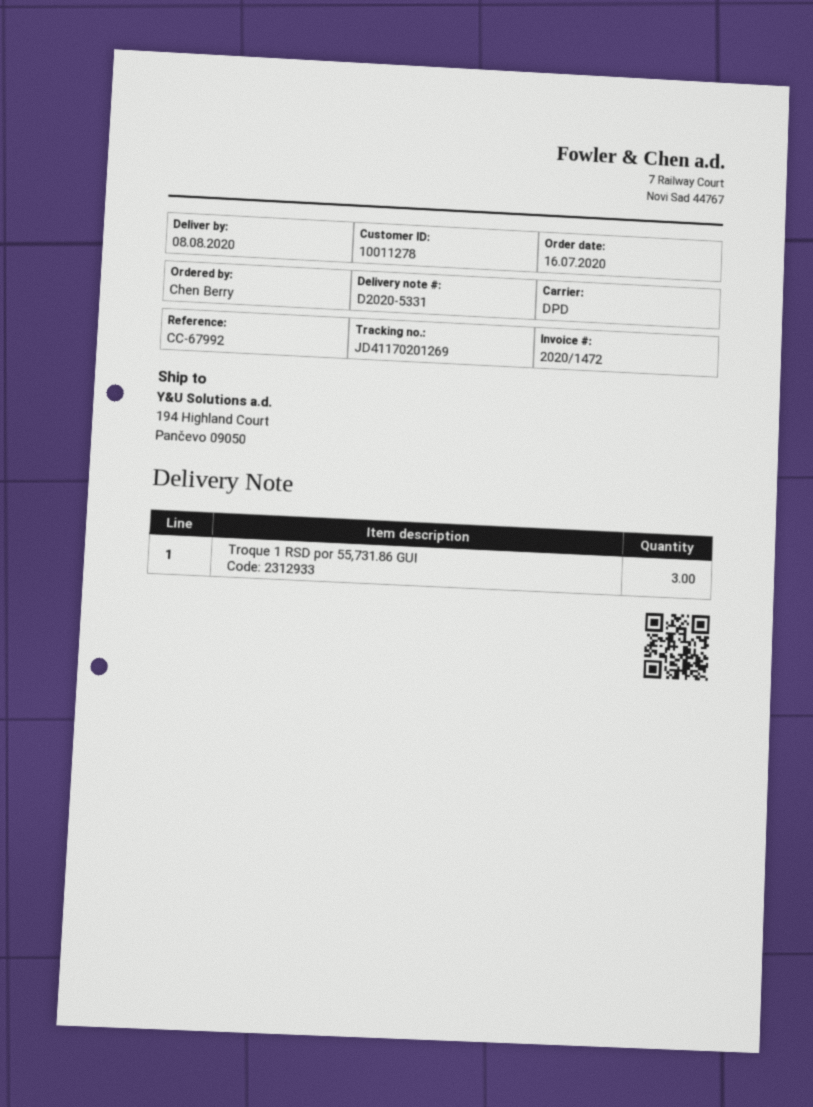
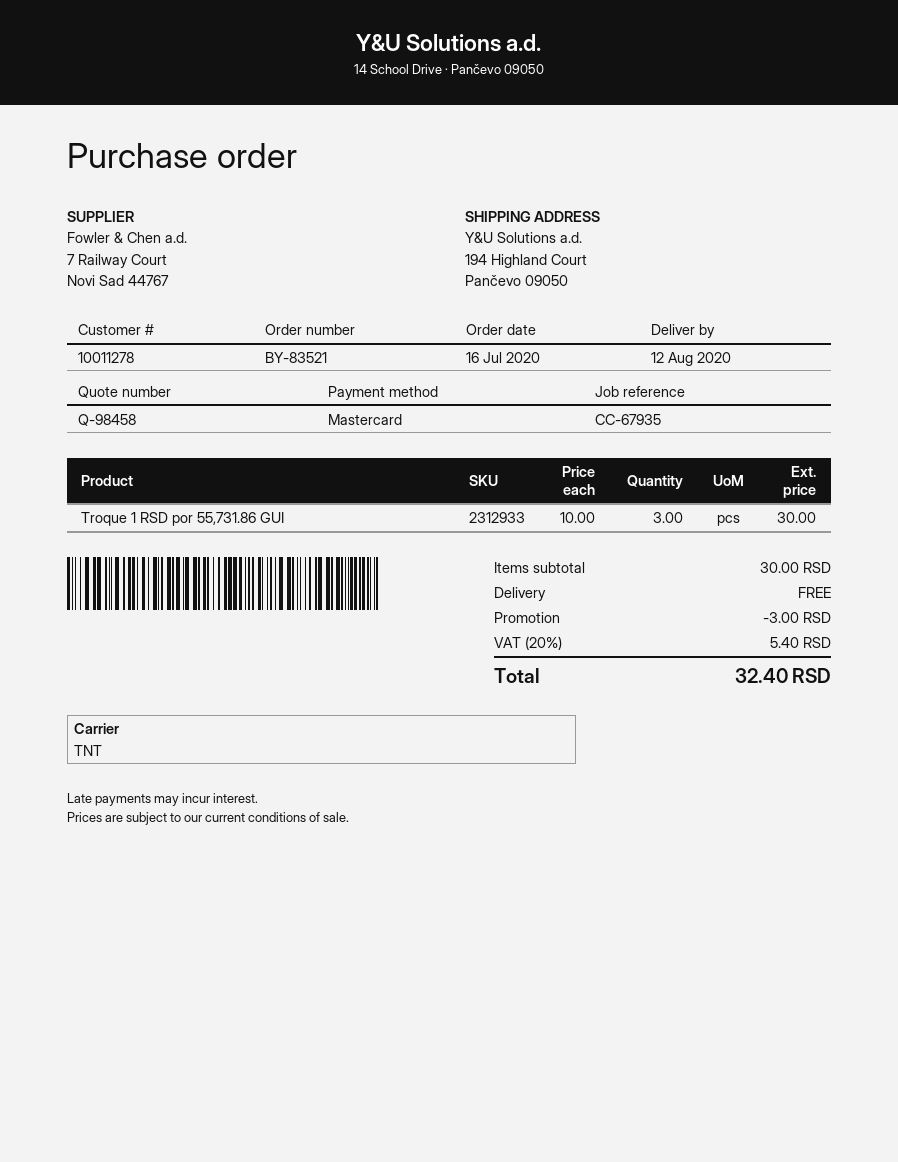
delivery date: 2020-08-08 -> 2020-08-12
reference: CC-67992 -> CC-67935
shipping method: DPD -> TNT

